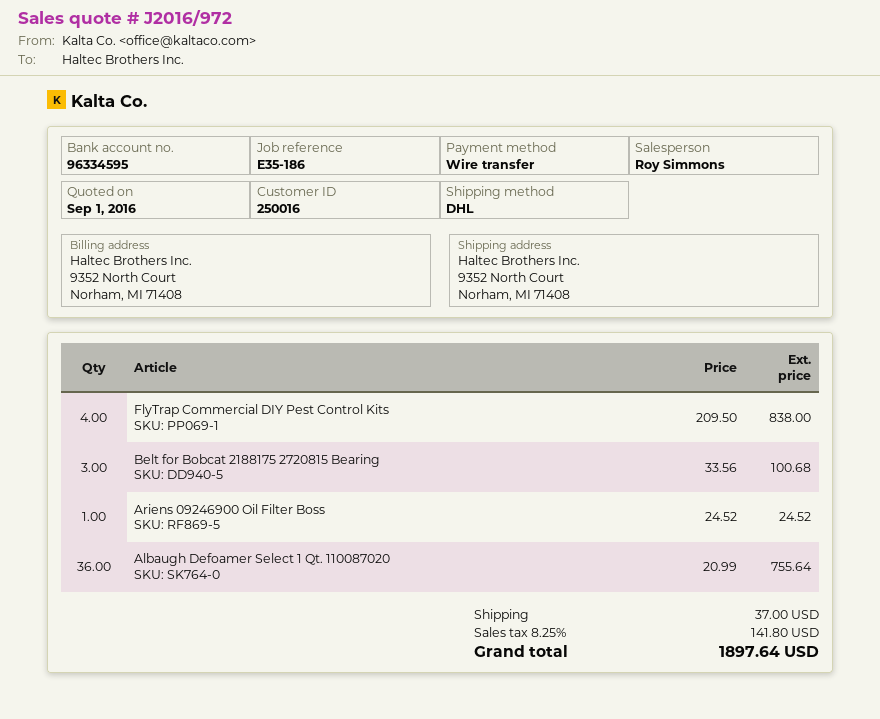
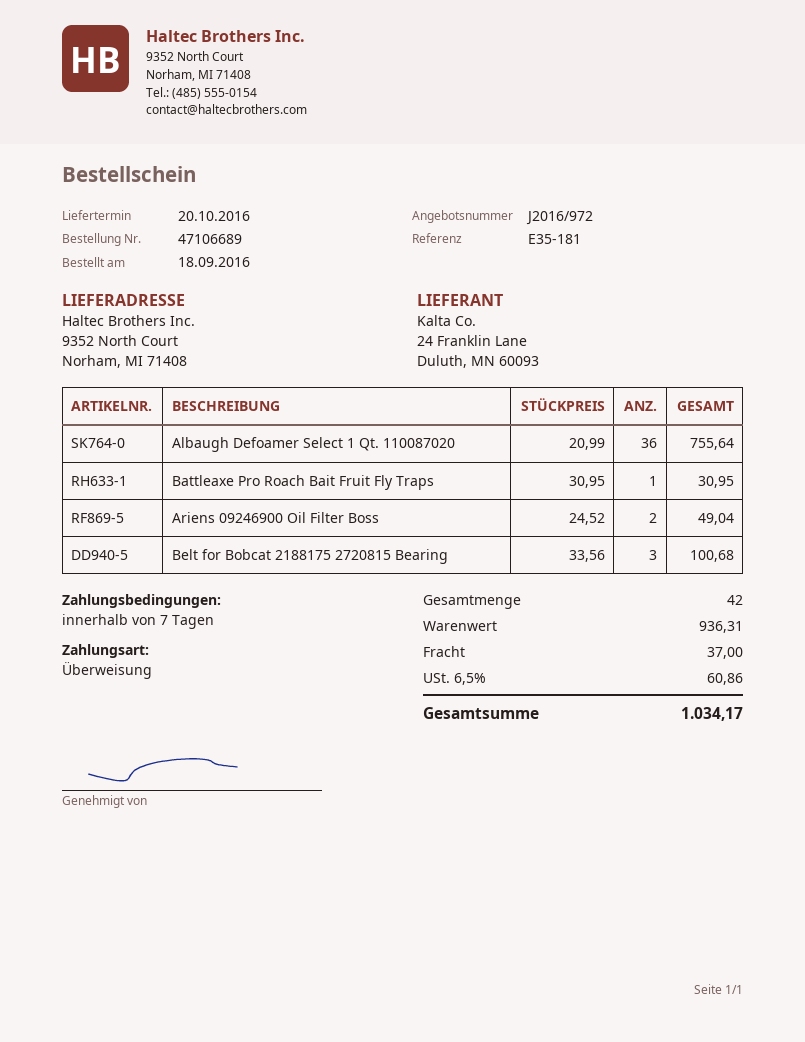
reference: E35-186 -> E35-181
FlyTrap Commercial DIY Pest Control Kits: 4 x 209.50 = 838.00 -> none
Ariens 09246900 Oil Filter Boss: 1 x 24.52 = 24.52 -> 2 x 24.52 = 49.04
Battleaxe Pro Roach Bait Fruit Fly Traps: none -> 1 x 30.95 = 30.95
tax: 8.25% = 141.80 -> 6.5% = 60.86
total: 1897.64 -> 1034.17

